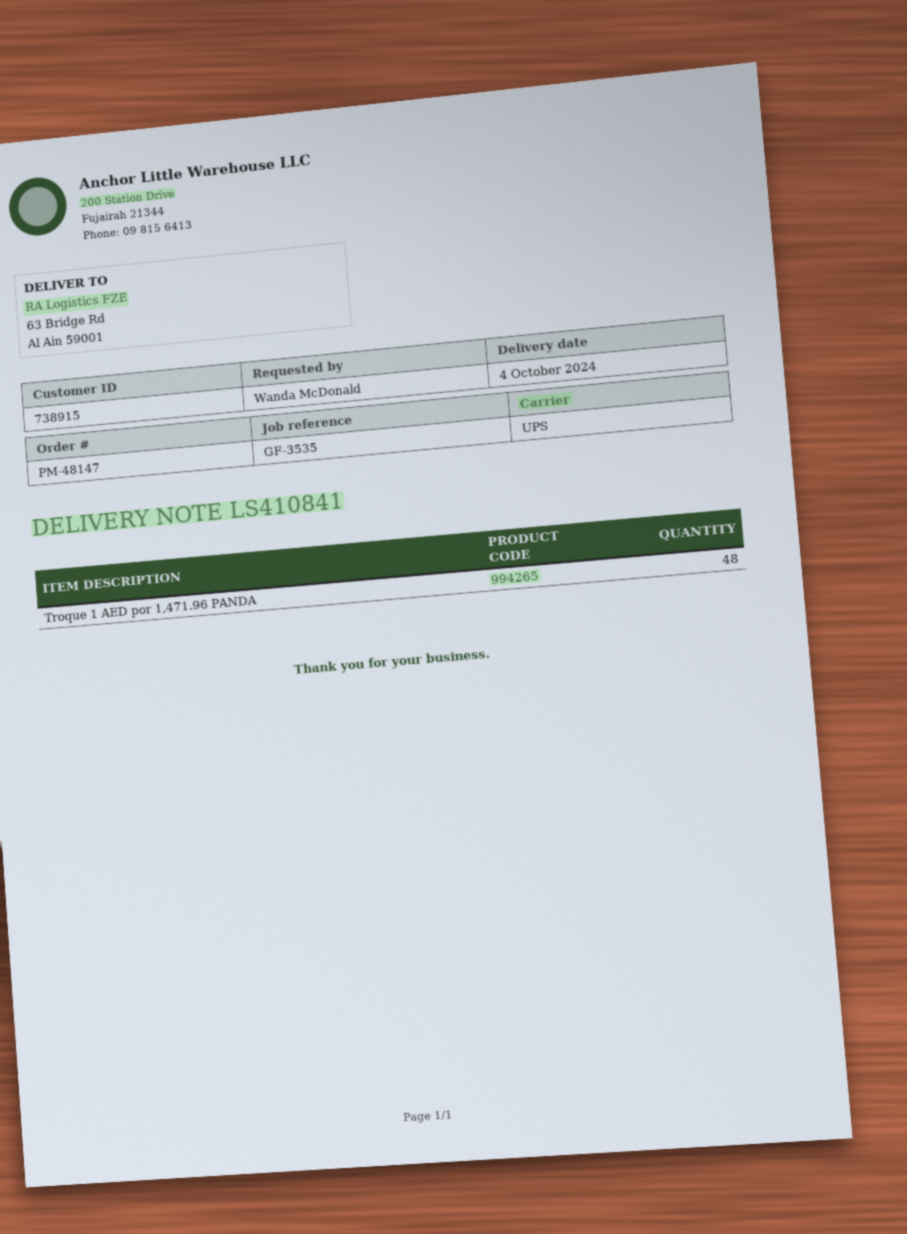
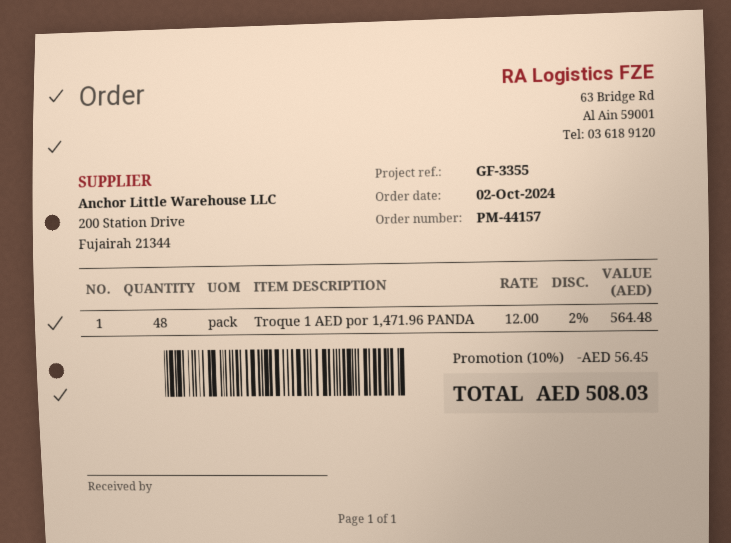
order number: PM-48147 -> PM-44157
reference: GF-3535 -> GF-3355

